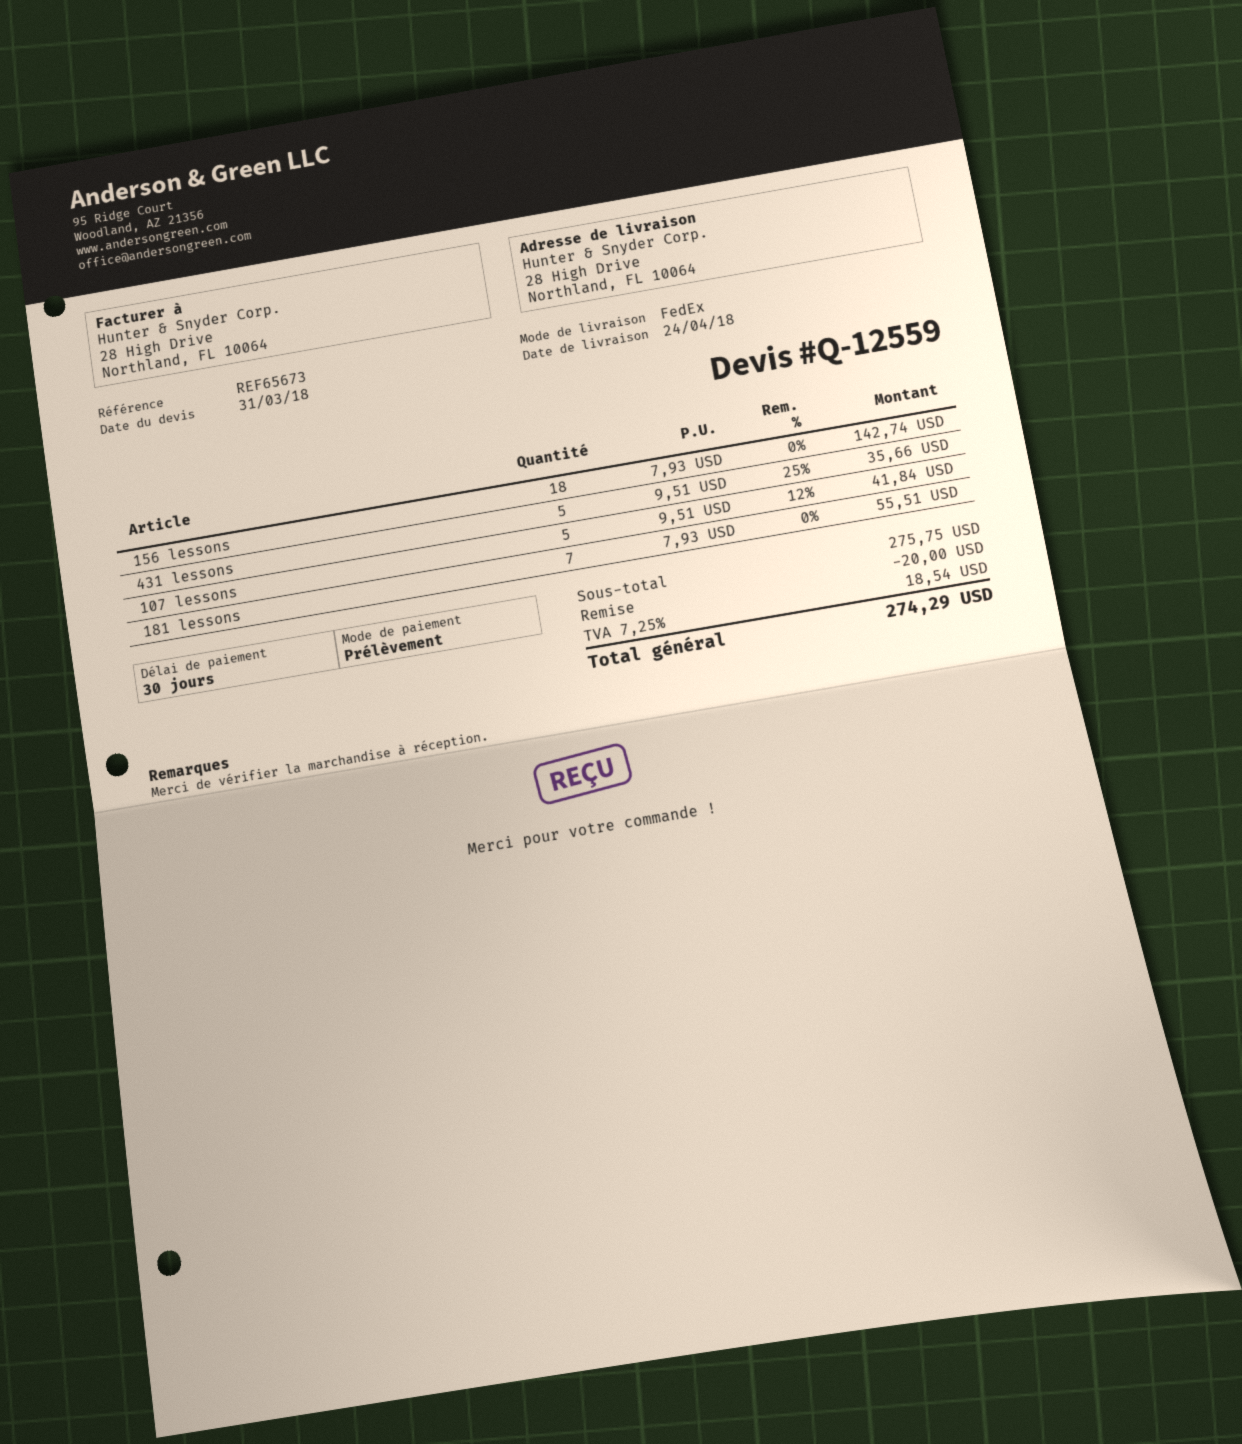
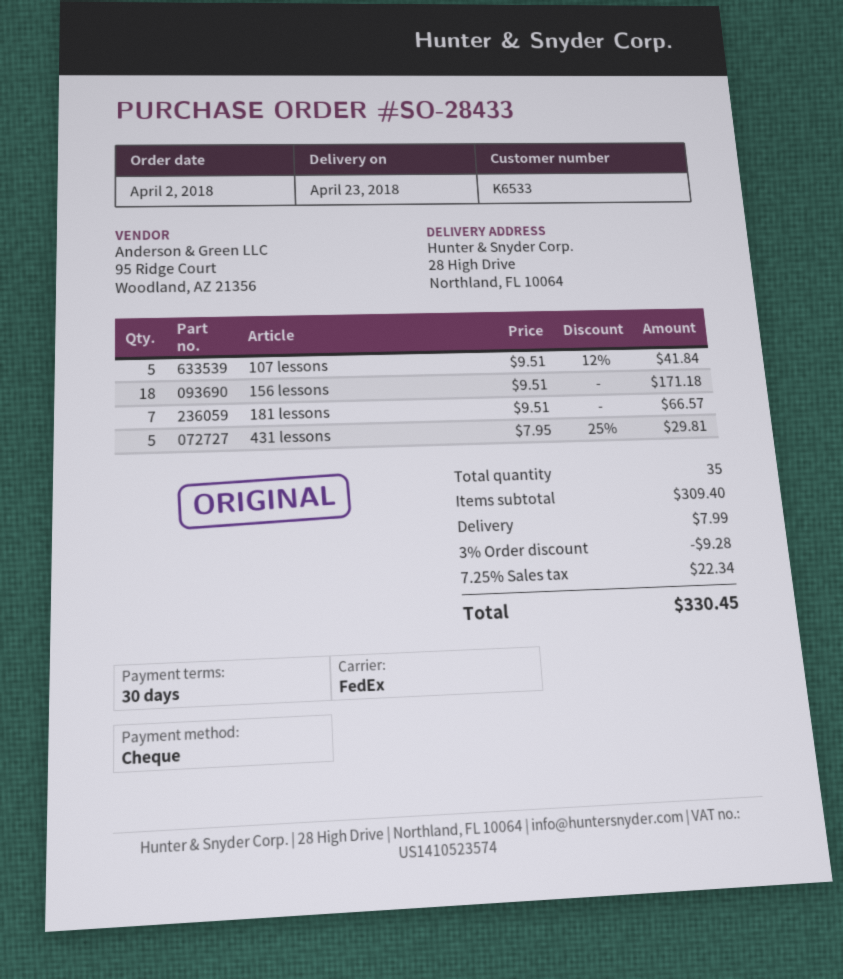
delivery date: 2018-04-24 -> 2018-04-23
payment method: direct debit -> cheque
156 lessons: 18 x 7.93 = 142.74 -> 18 x 9.51 = 171.18
431 lessons: 5 x 9.51 - 25% = 35.66 -> 5 x 7.95 - 25% = 29.81
181 lessons: 7 x 7.93 = 55.51 -> 7 x 9.51 = 66.57
subtotal: 275.75 -> 309.40
discount: 20.00 -> 9.28
shipping: none -> 7.99
tax: 7.25% = 18.54 -> 7.25% = 22.34
total: 274.29 -> 330.45

